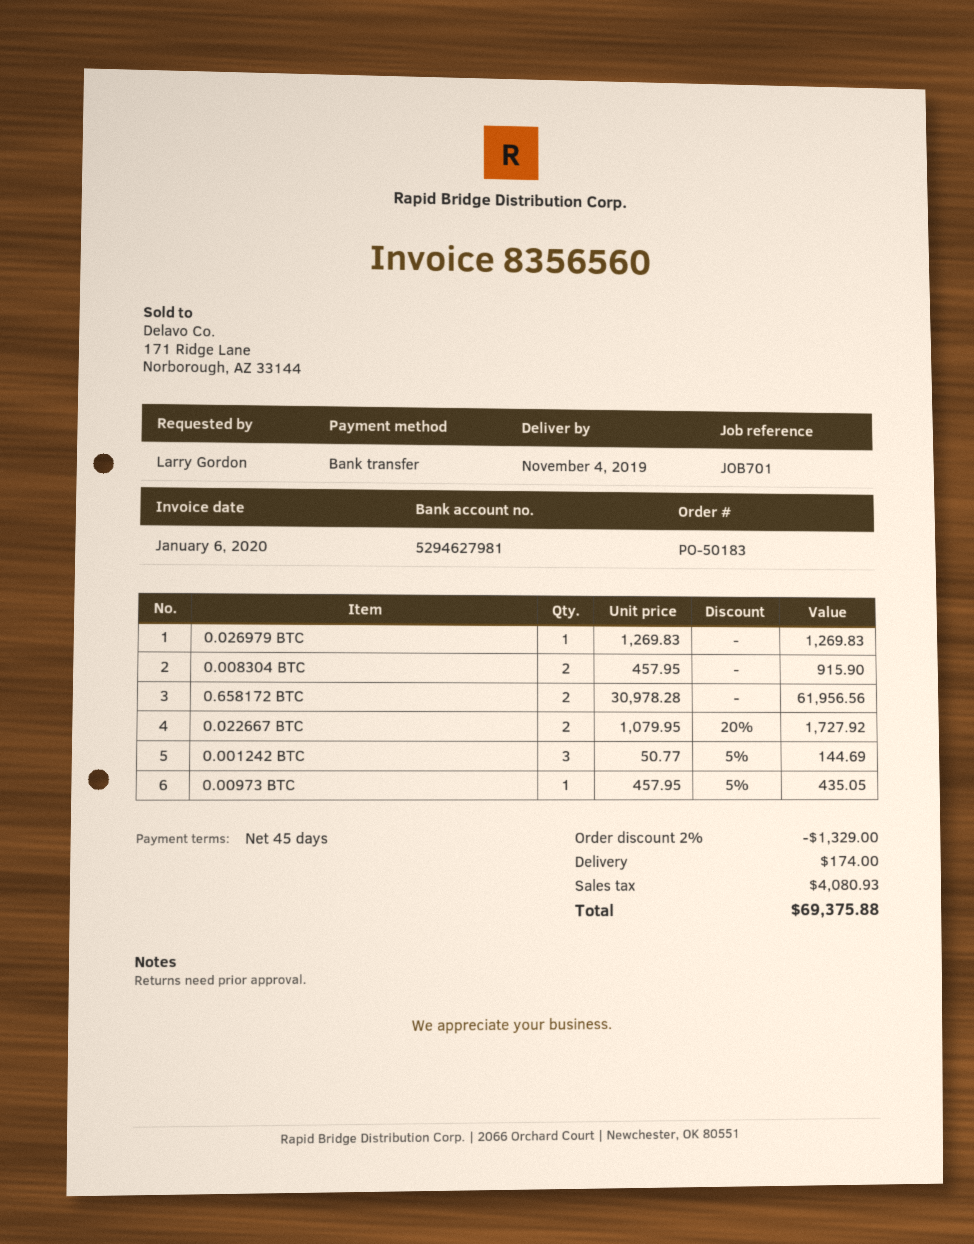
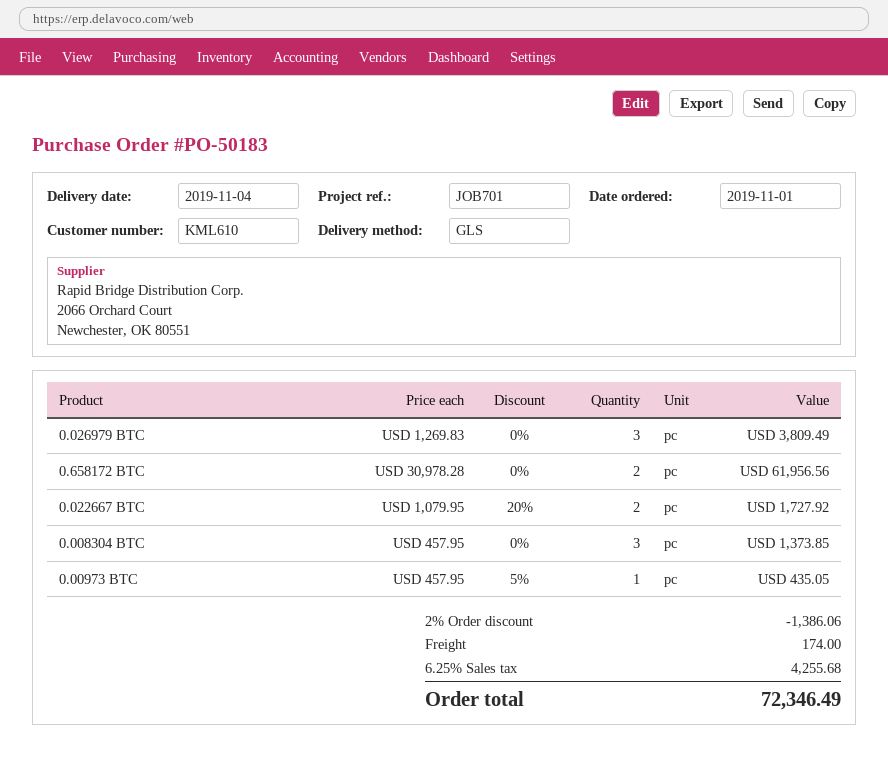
0.026979 BTC: 1 x 1269.83 = 1269.83 -> 3 x 1269.83 = 3809.49
0.008304 BTC: 2 x 457.95 = 915.90 -> 3 x 457.95 = 1373.85
0.001242 BTC: 3 x 50.77 - 5% = 144.69 -> none
discount: 2% = 1329.00 -> 2% = 1386.06
tax: 4080.93 -> 4255.68
total: 69375.88 -> 72346.49

